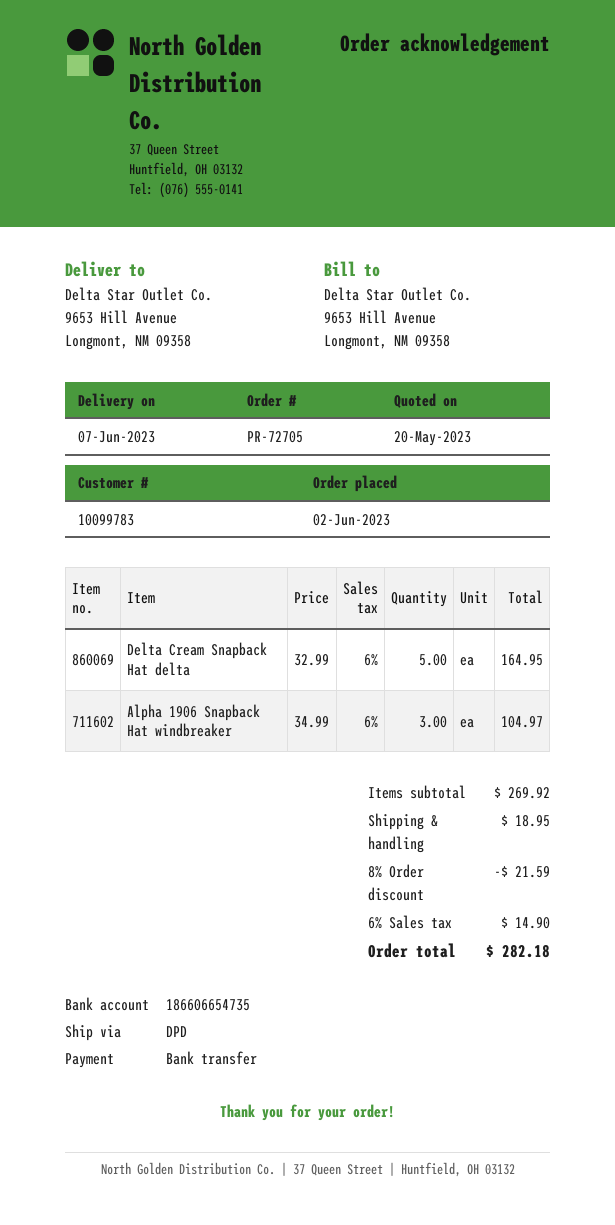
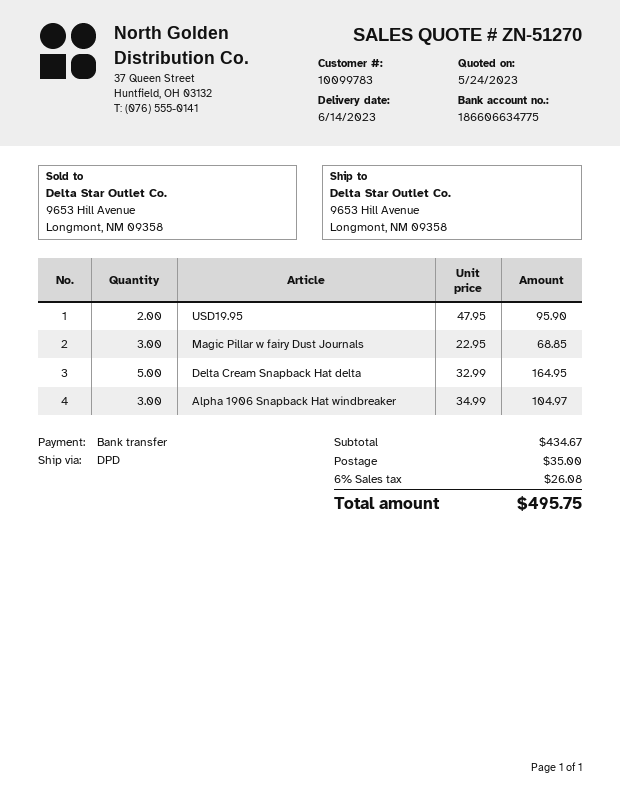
quote date: 2023-05-20 -> 2023-05-24
delivery date: 2023-06-07 -> 2023-06-14
bank account: 186606654735 -> 186606634775
USD19.95: none -> 2 x 47.95 = 95.90
Magic Pillar w fairy Dust Journals: none -> 3 x 22.95 = 68.85
subtotal: 269.92 -> 434.67
discount: 8% = 21.59 -> none
shipping: 18.95 -> 35.00
tax: 6% = 14.90 -> 6% = 26.08
total: 282.18 -> 495.75

